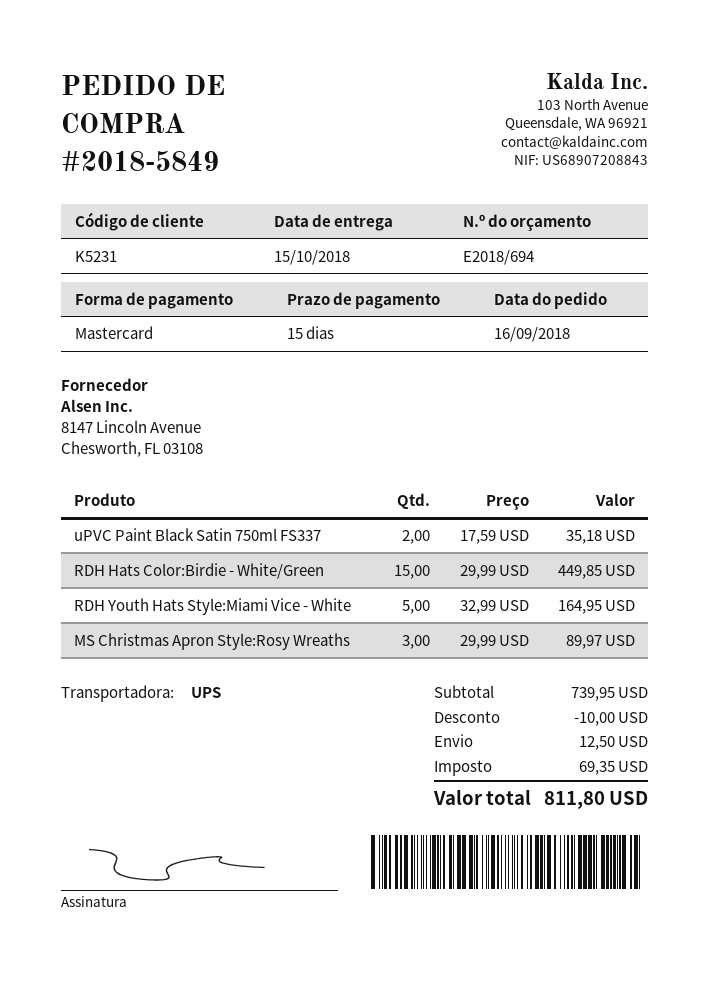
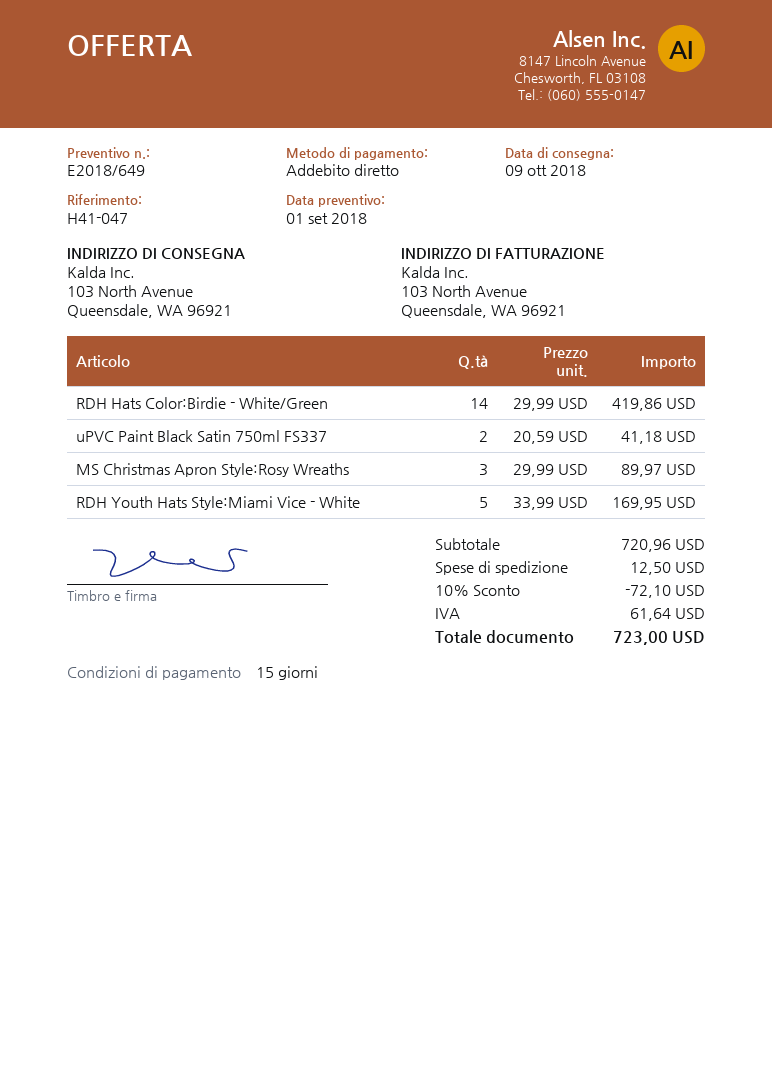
quote number: E2018/694 -> E2018/649
delivery date: 2018-10-15 -> 2018-10-09
payment method: Mastercard -> direct debit
uPVC Paint Black Satin 750ml FS337: 2 x 17.59 = 35.18 -> 2 x 20.59 = 41.18
RDH Hats Color:Birdie - White/Green: 15 x 29.99 = 449.85 -> 14 x 29.99 = 419.86
RDH Youth Hats Style:Miami Vice - White: 5 x 32.99 = 164.95 -> 5 x 33.99 = 169.95
subtotal: 739.95 -> 720.96
discount: 10.00 -> 72.10
tax: 69.35 -> 61.64
total: 811.80 -> 723.00

